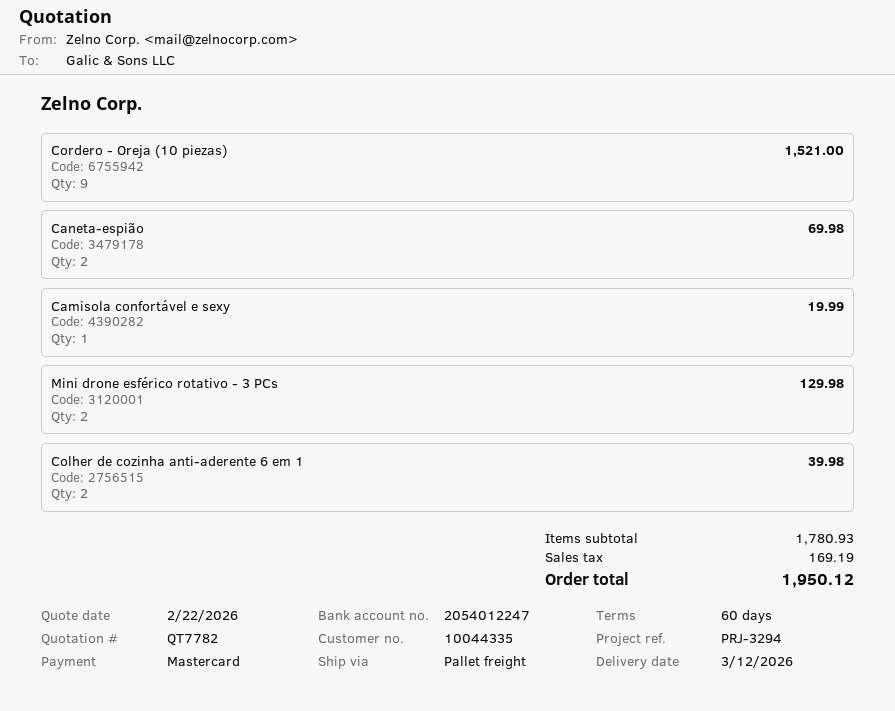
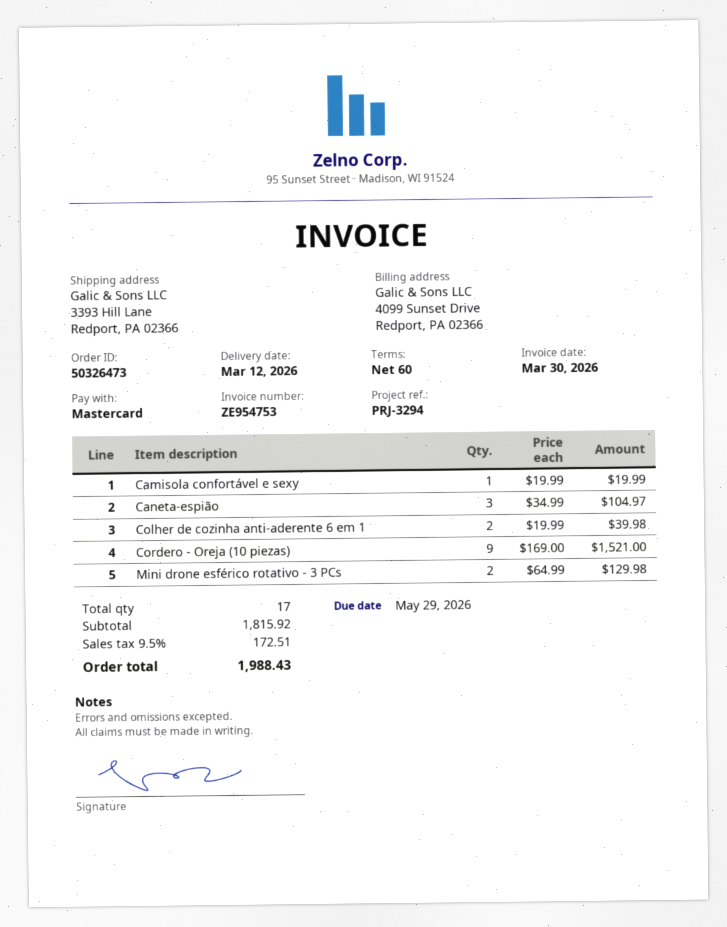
Caneta-espião: 2 for 69.98 -> 3 for 104.97
subtotal: 1780.93 -> 1815.92
tax: 169.19 -> 172.51
total: 1950.12 -> 1988.43

